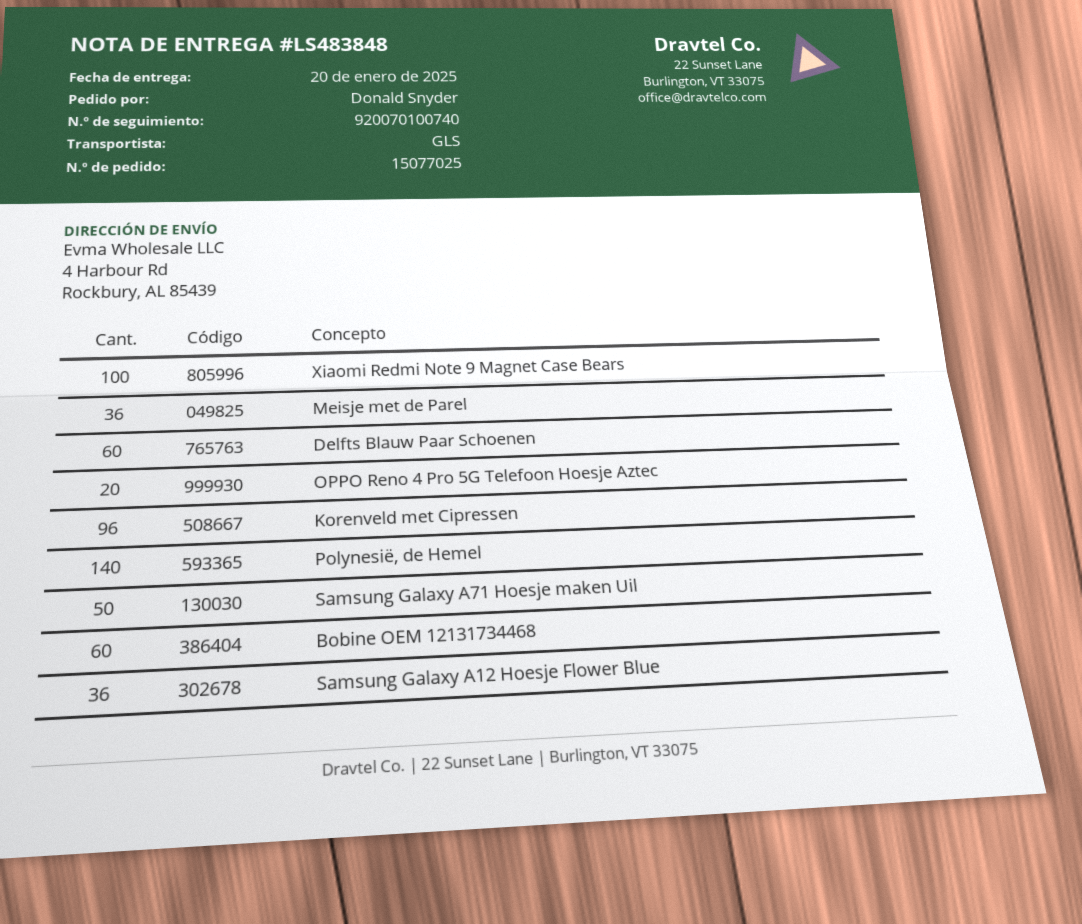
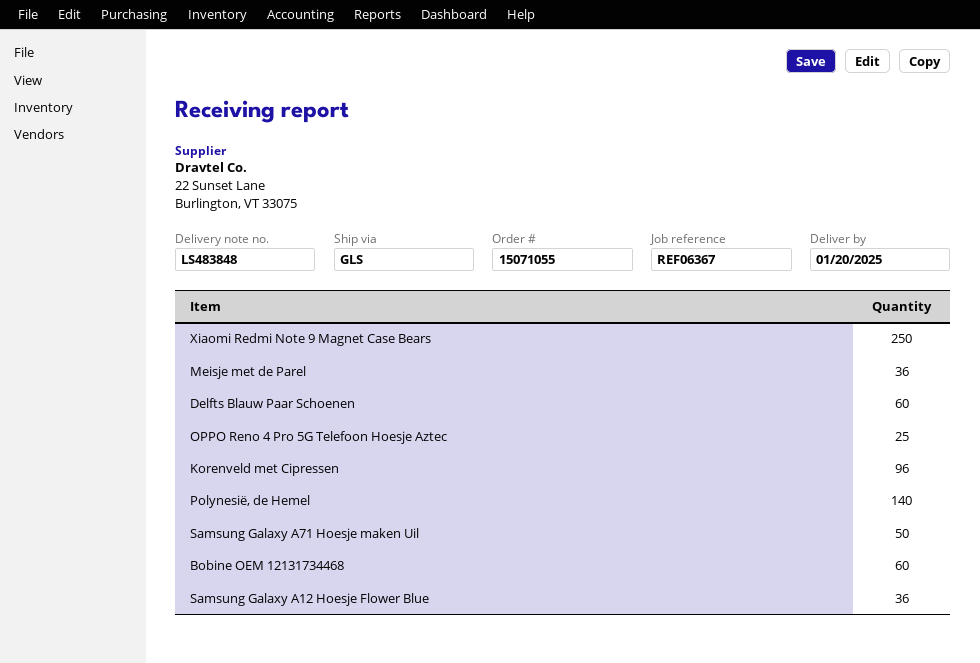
order number: 15077025 -> 15071055
Xiaomi Redmi Note 9 Magnet Case Bears: 100 -> 250
OPPO Reno 4 Pro 5G Telefoon Hoesje Aztec: 20 -> 25

